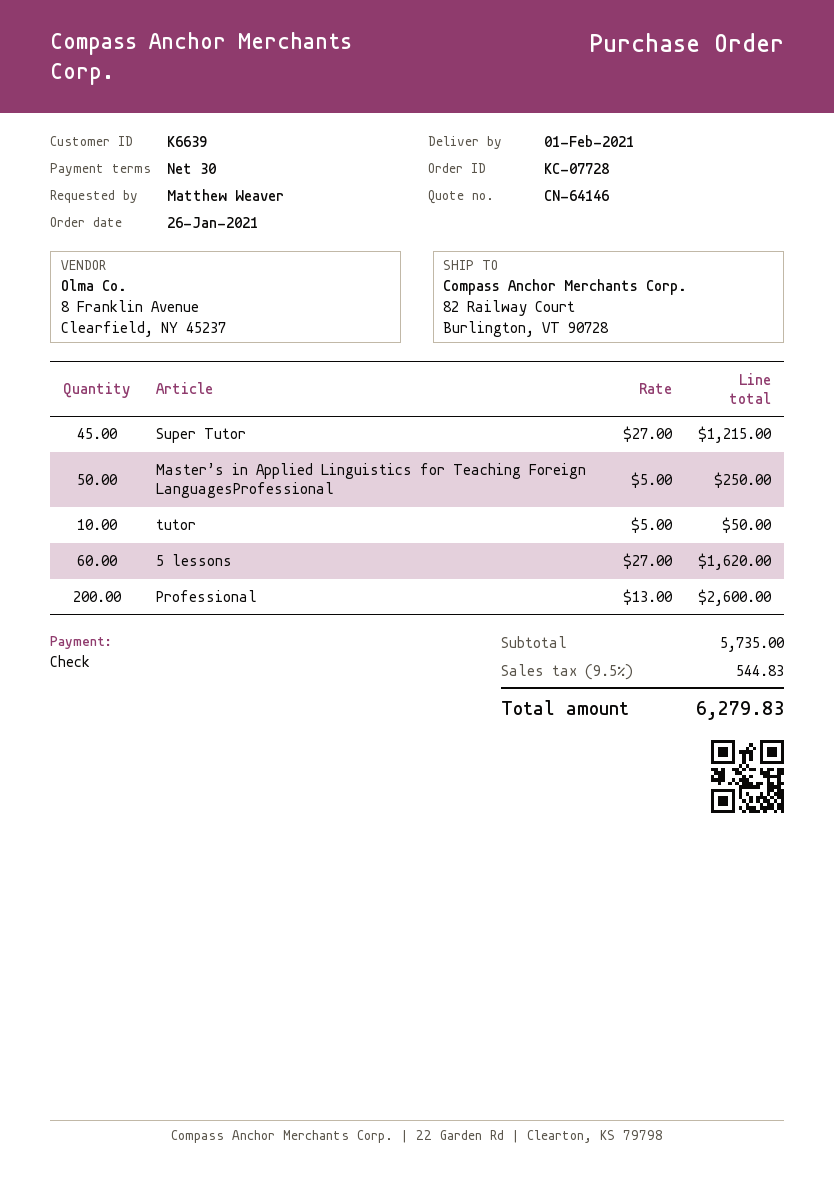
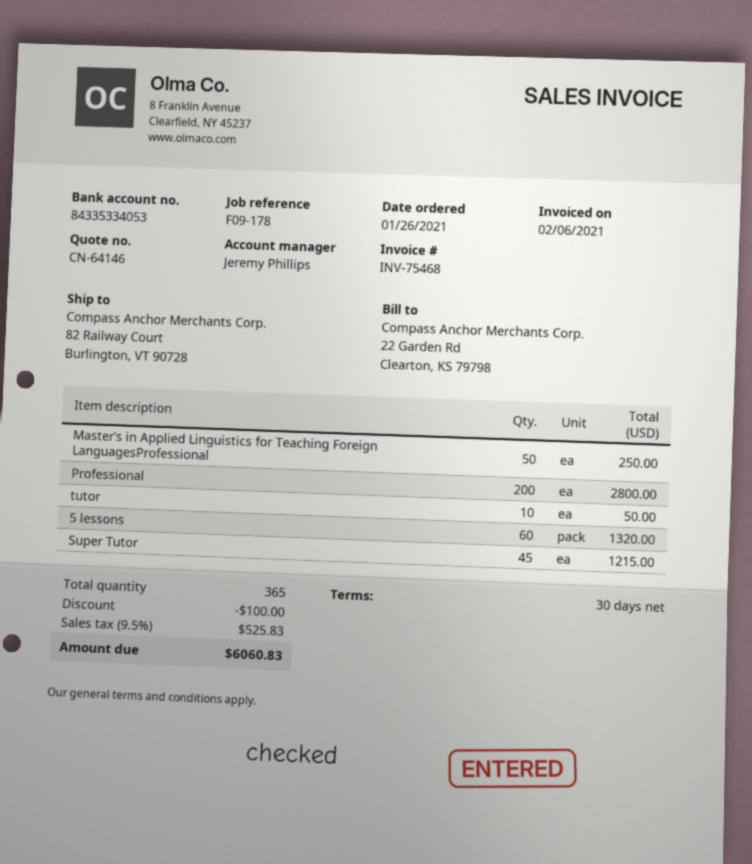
5 lessons: 60 for 1620.00 -> 60 for 1320.00
Professional: 200 for 2600.00 -> 200 for 2800.00
discount: none -> 100.00
tax: 9.5% = 544.83 -> 9.5% = 525.83
total: 6279.83 -> 6060.83

